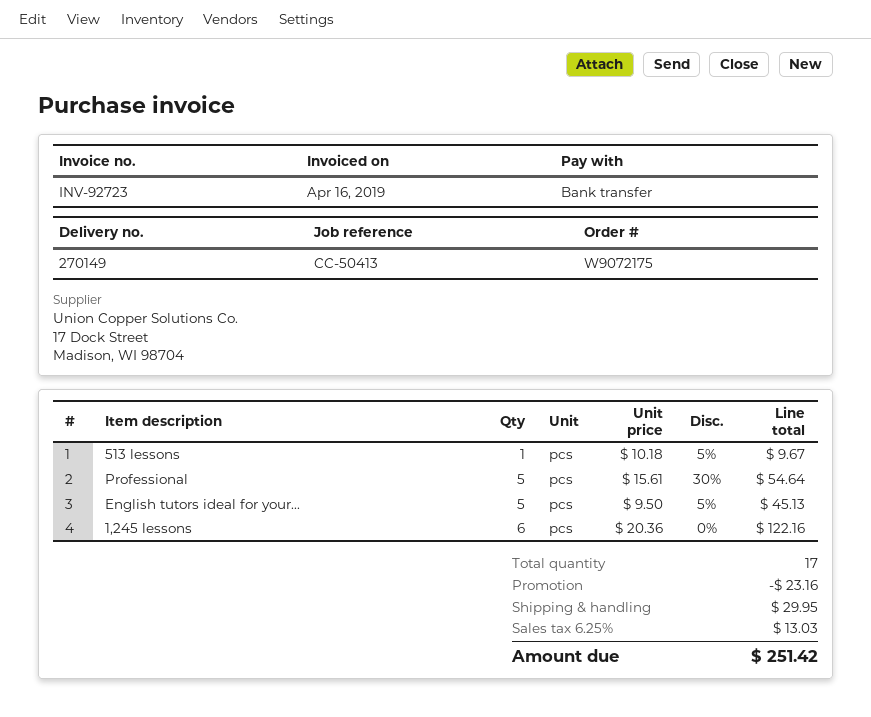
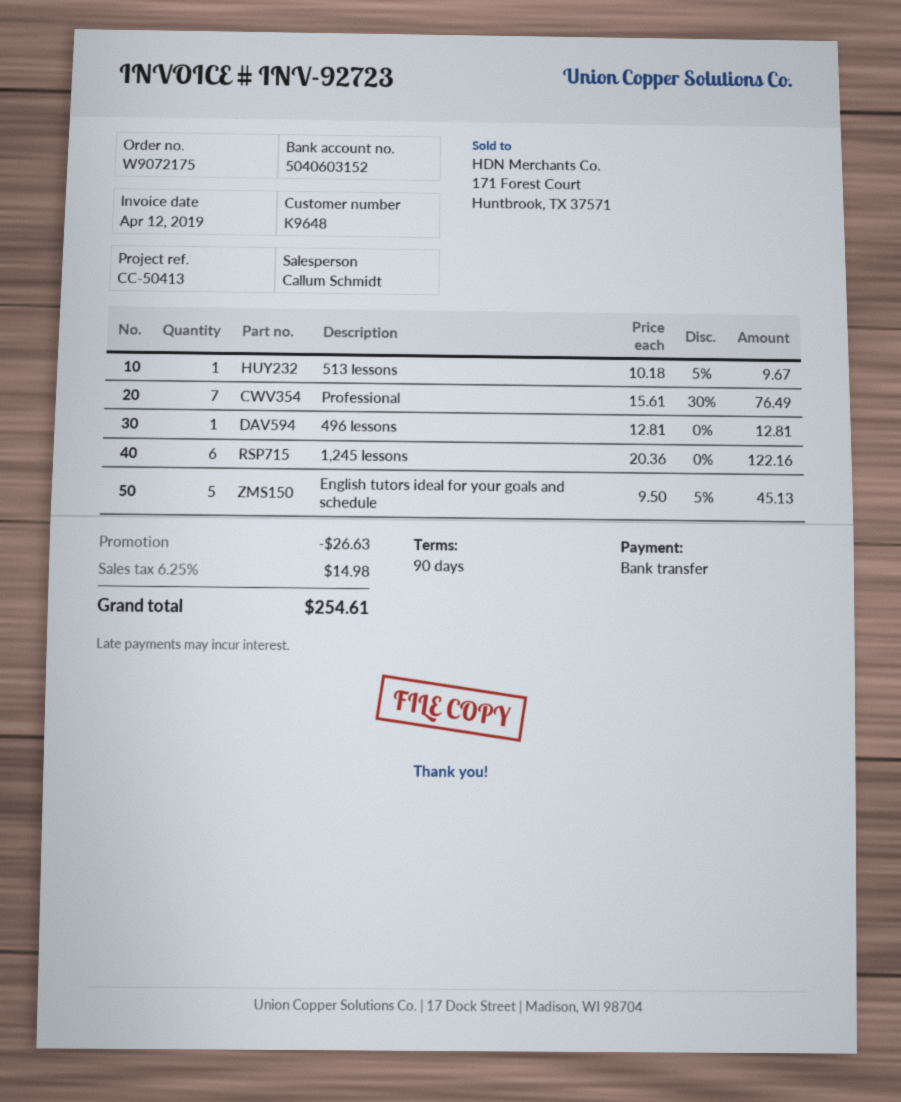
invoice date: 2019-04-16 -> 2019-04-12
Professional: 5 x 15.61 - 30% = 54.64 -> 7 x 15.61 - 30% = 76.49
496 lessons: none -> 1 x 12.81 = 12.81
discount: 23.16 -> 26.63
shipping: 29.95 -> none
tax: 6.25% = 13.03 -> 6.25% = 14.98
total: 251.42 -> 254.61

